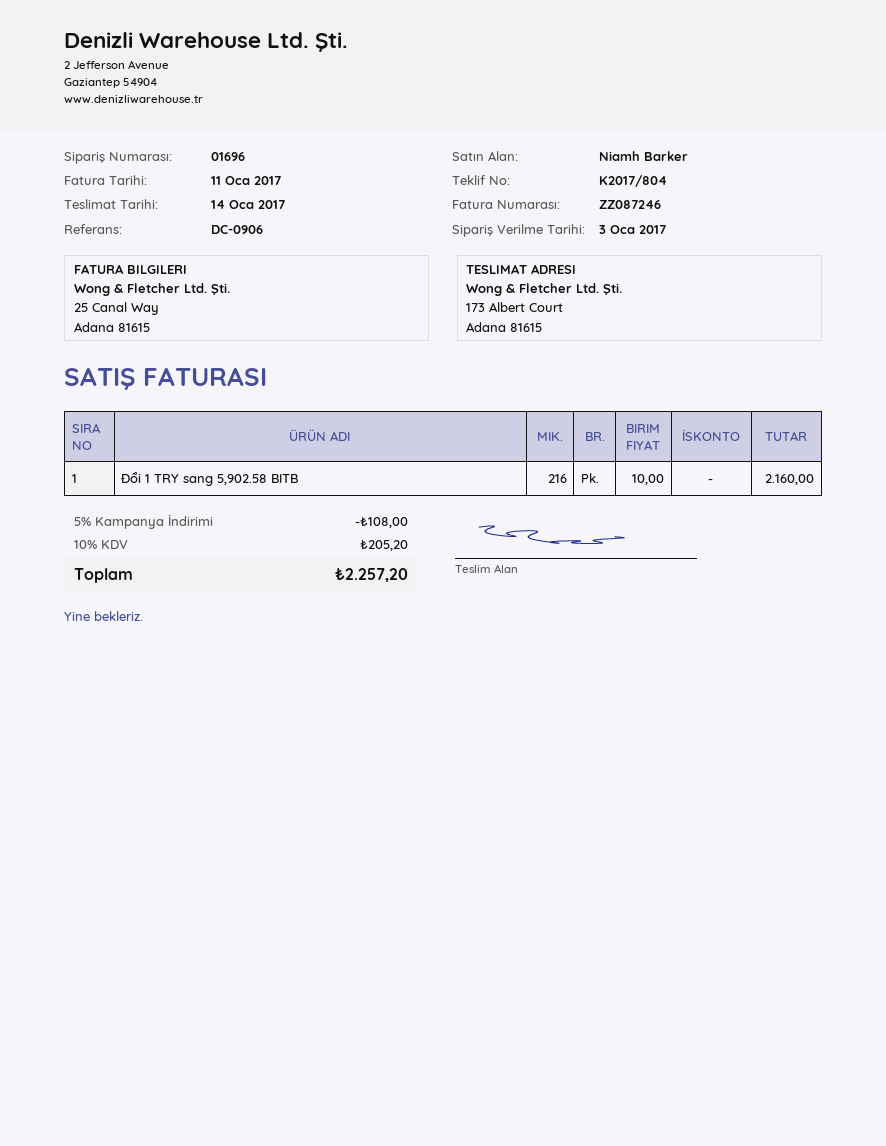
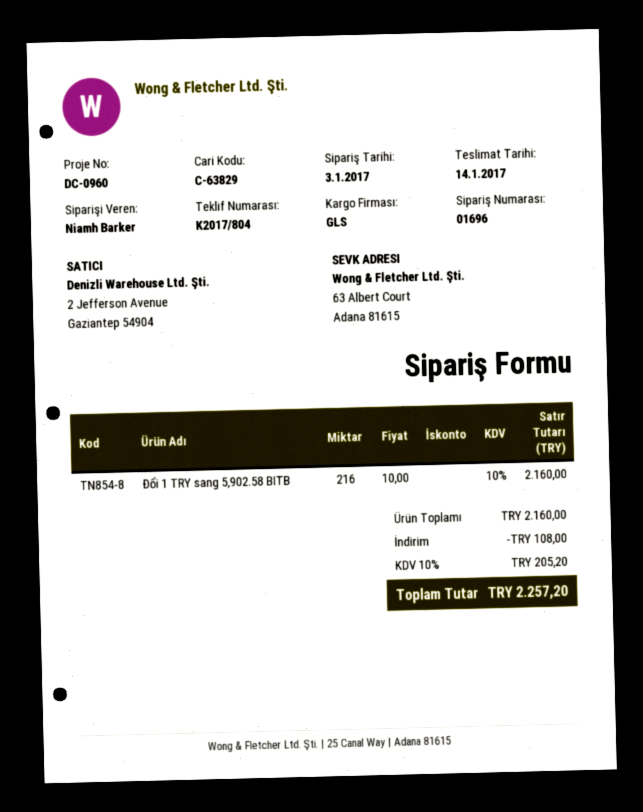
reference: DC-0906 -> DC-0960
ship to: 173 Albert Court, Adana 81615 -> 63 Albert Court, Adana 81615

